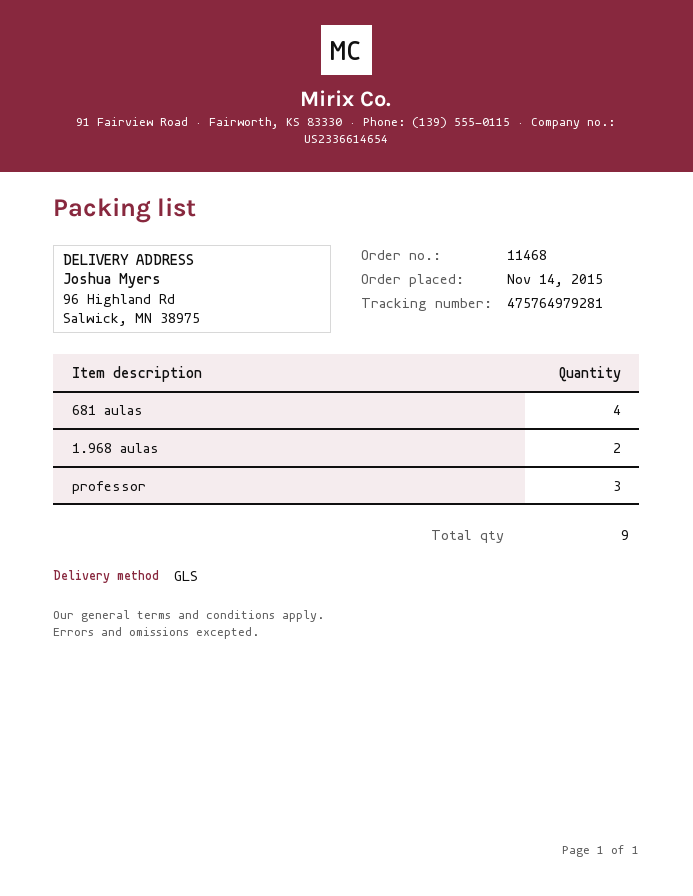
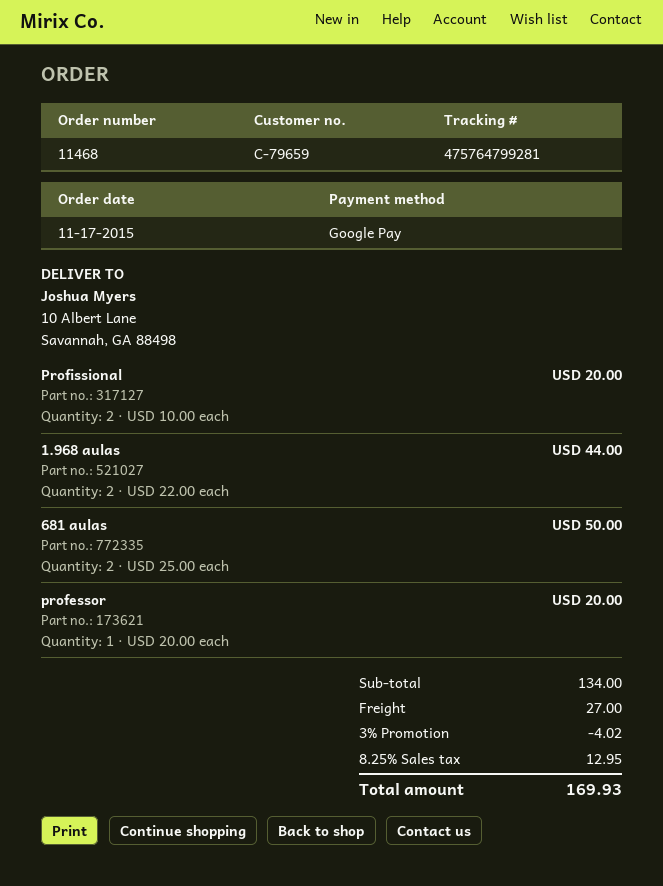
order date: 2015-11-14 -> 2015-11-17
tracking number: 475764979281 -> 475764799281
ship to: 96 Highland Rd, Salwick, MN 38975 -> 10 Albert Lane, Savannah, GA 88498
681 aulas: 4 -> 2
professor: 3 -> 1
Profissional: none -> 2

